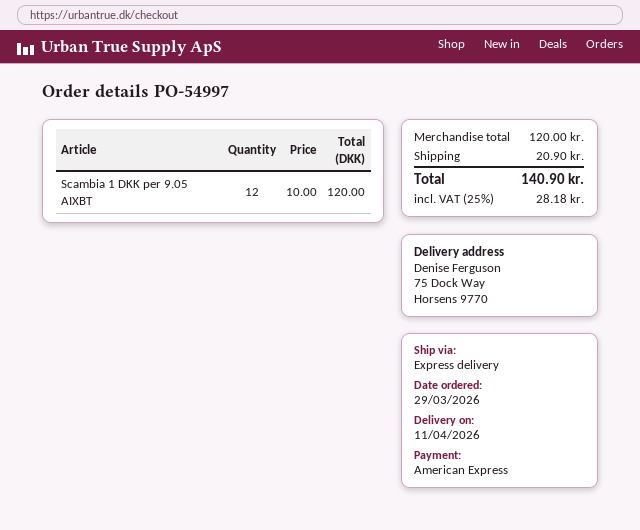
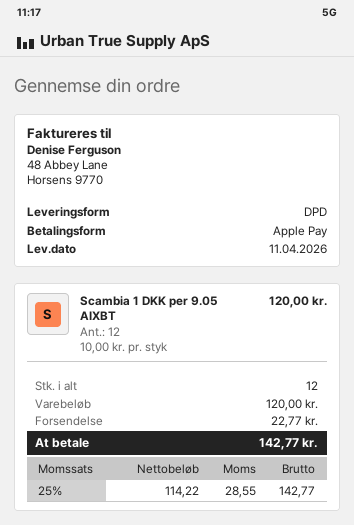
payment method: American Express -> Apple Pay
shipping method: express -> DPD
shipping: 20.90 -> 22.77
tax: 25% = 28.18 -> 25% = 28.55
total: 140.90 -> 142.77

